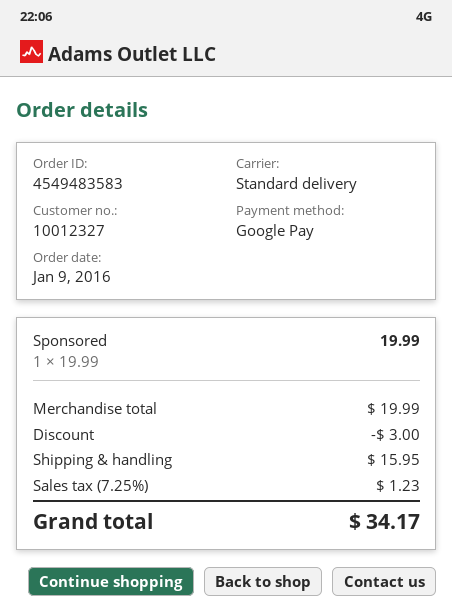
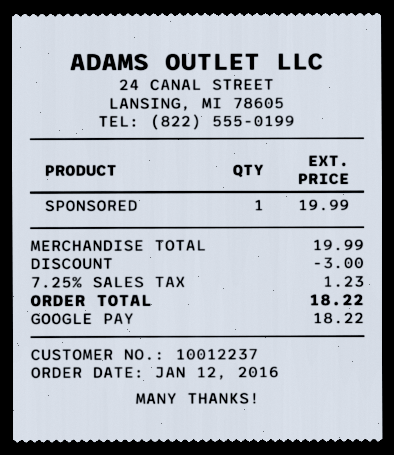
order date: 2016-01-09 -> 2016-01-12
customer number: 10012327 -> 10012237
shipping: 15.95 -> none
total: 34.17 -> 18.22

